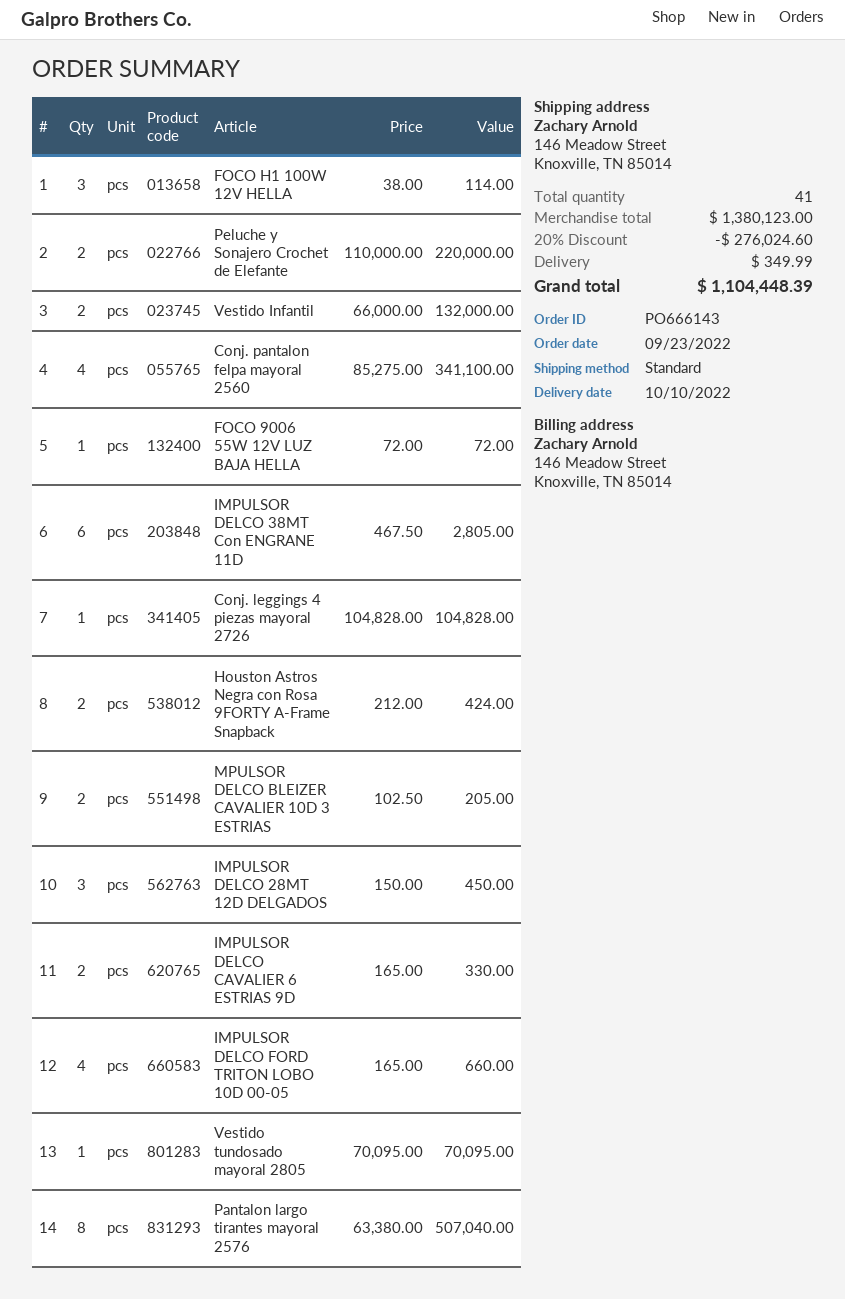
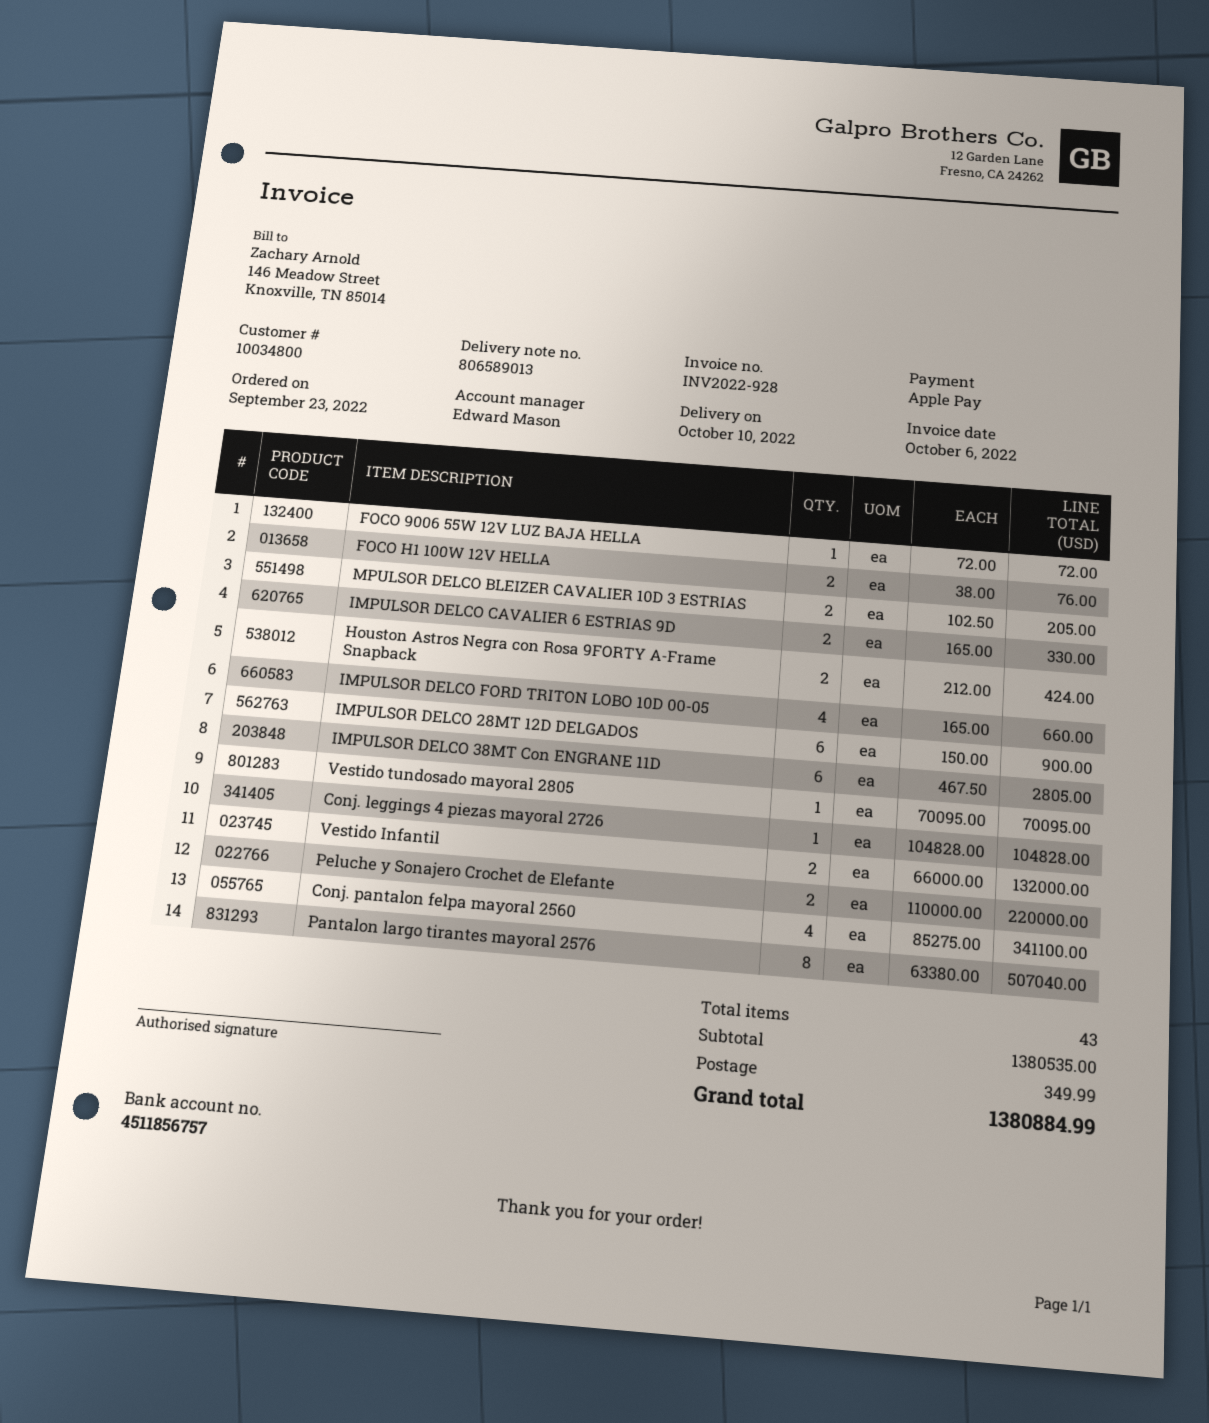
FOCO H1 100W 12V HELLA: 3 x 38.00 = 114.00 -> 2 x 38.00 = 76.00
IMPULSOR DELCO 28MT 12D DELGADOS: 3 x 150.00 = 450.00 -> 6 x 150.00 = 900.00
total quantity: 41 -> 43
subtotal: 1380123.00 -> 1380535.00
discount: 20% = 276024.60 -> none
total: 1104448.39 -> 1380884.99

